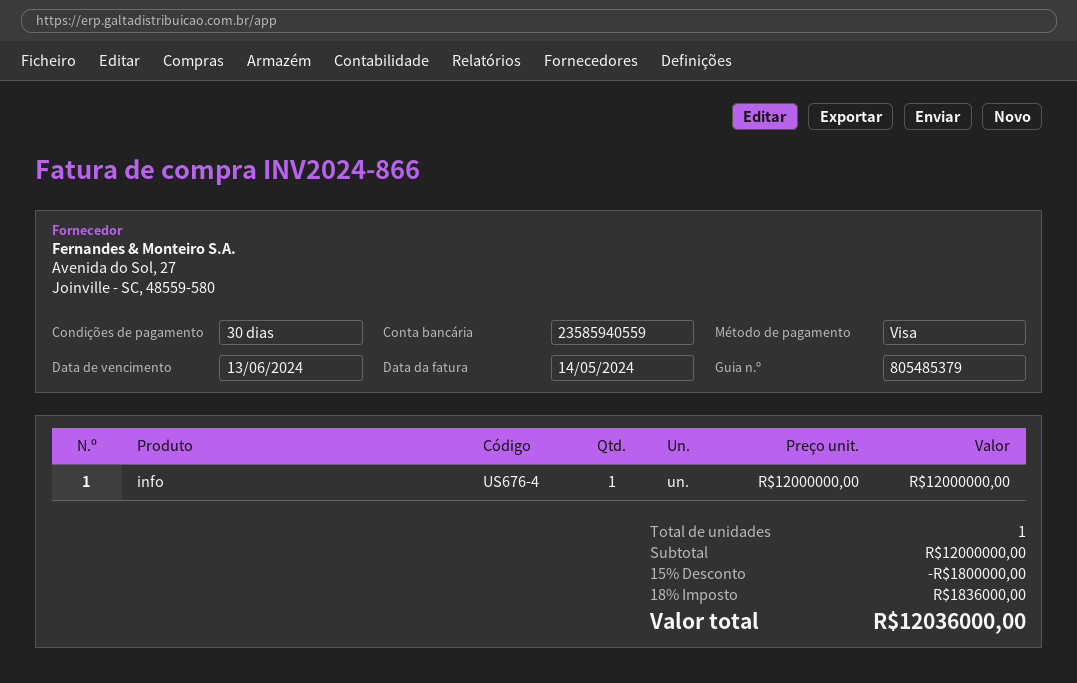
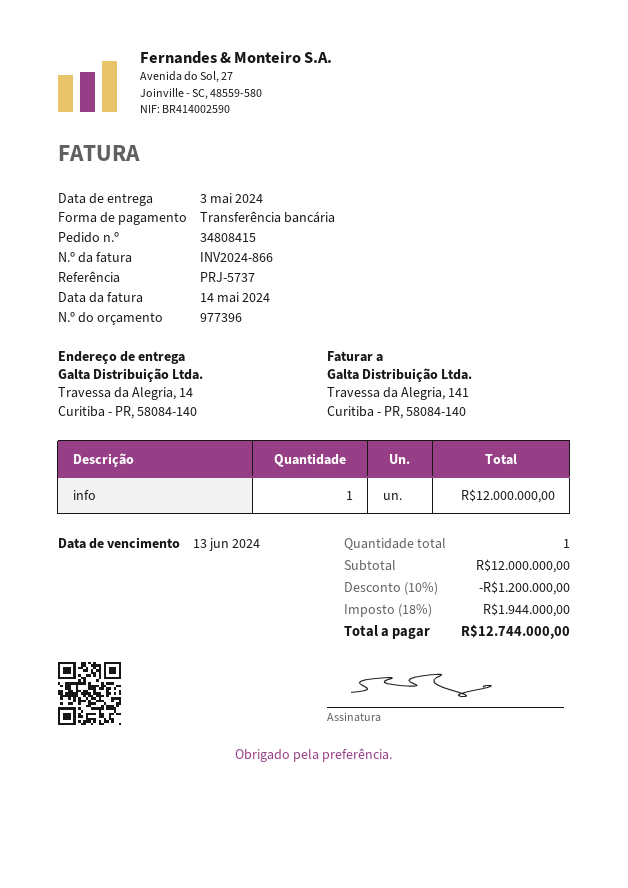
payment method: Visa -> bank transfer
discount: 15% = 1800000.00 -> 10% = 1200000.00
tax: 18% = 1836000.00 -> 18% = 1944000.00
total: 12036000.00 -> 12744000.00

